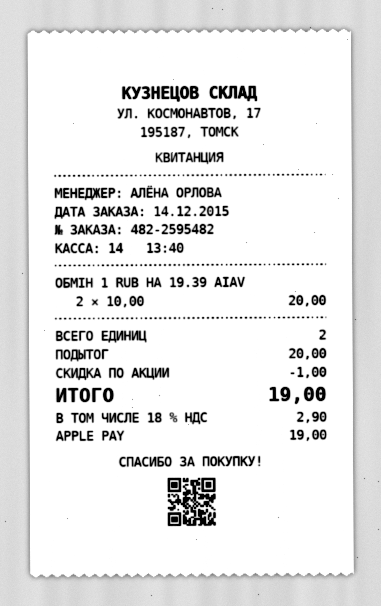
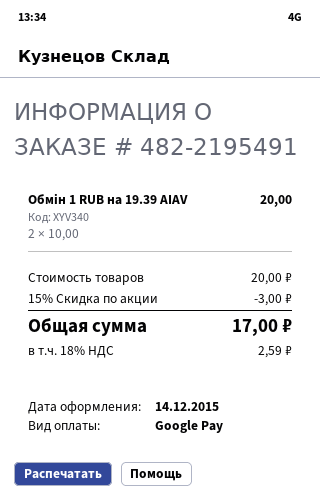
order number: 482-2595482 -> 482-2195491
payment method: Apple Pay -> Google Pay
discount: 1.00 -> 3.00
tax: 18% = 2.90 -> 18% = 2.59
total: 19.00 -> 17.00

